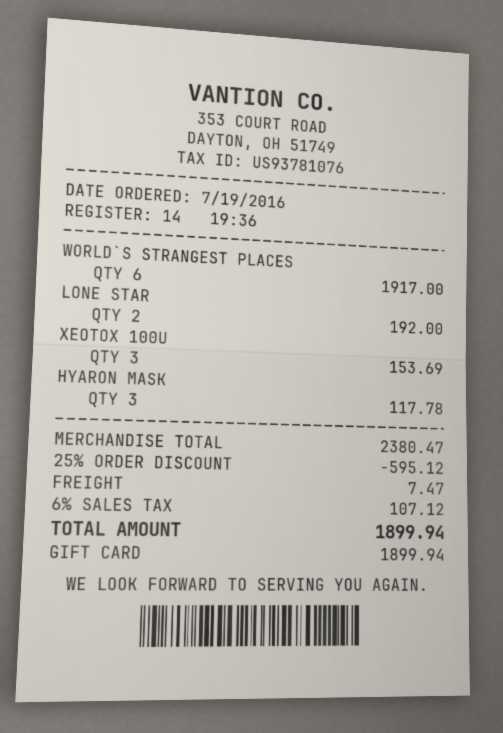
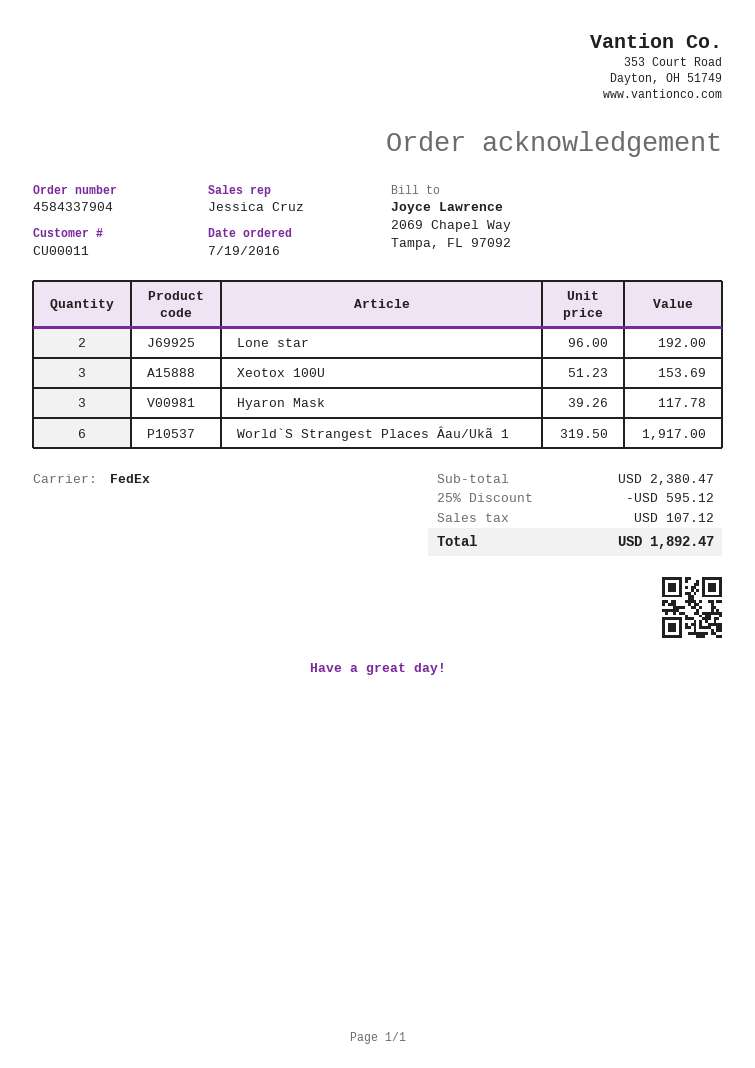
shipping: 7.47 -> none
total: 1899.94 -> 1892.47

